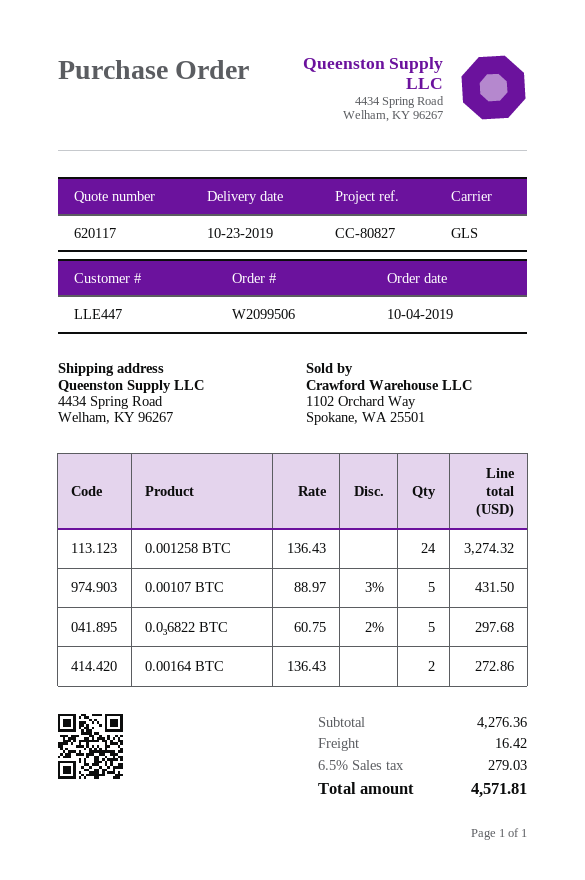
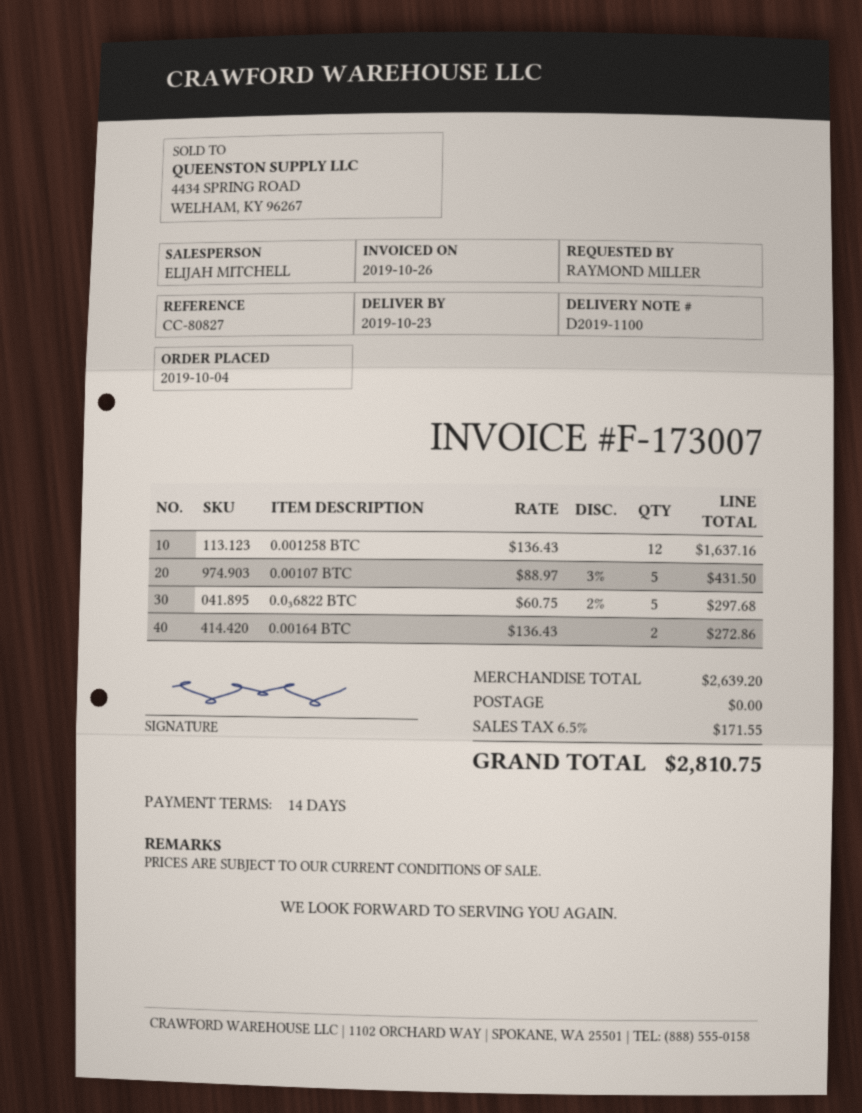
0.001258 BTC: 24 x 136.43 = 3274.32 -> 12 x 136.43 = 1637.16
subtotal: 4276.36 -> 2639.20
shipping: 16.42 -> 0.00
tax: 6.5% = 279.03 -> 6.5% = 171.55
total: 4571.81 -> 2810.75

